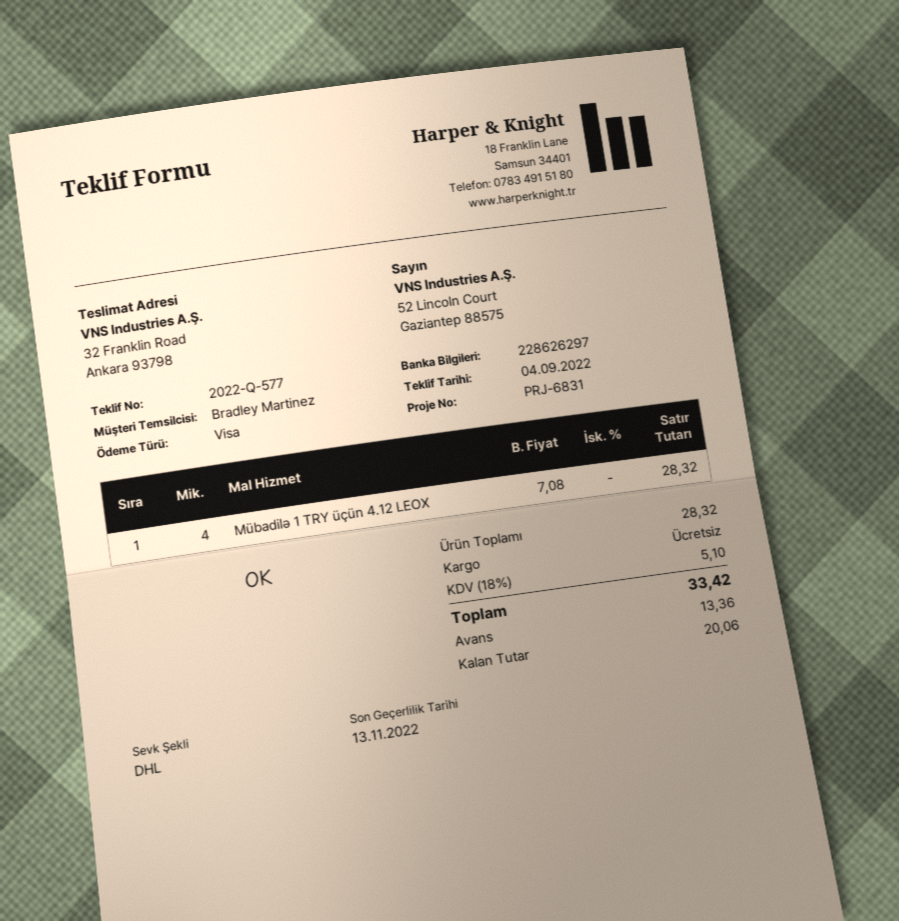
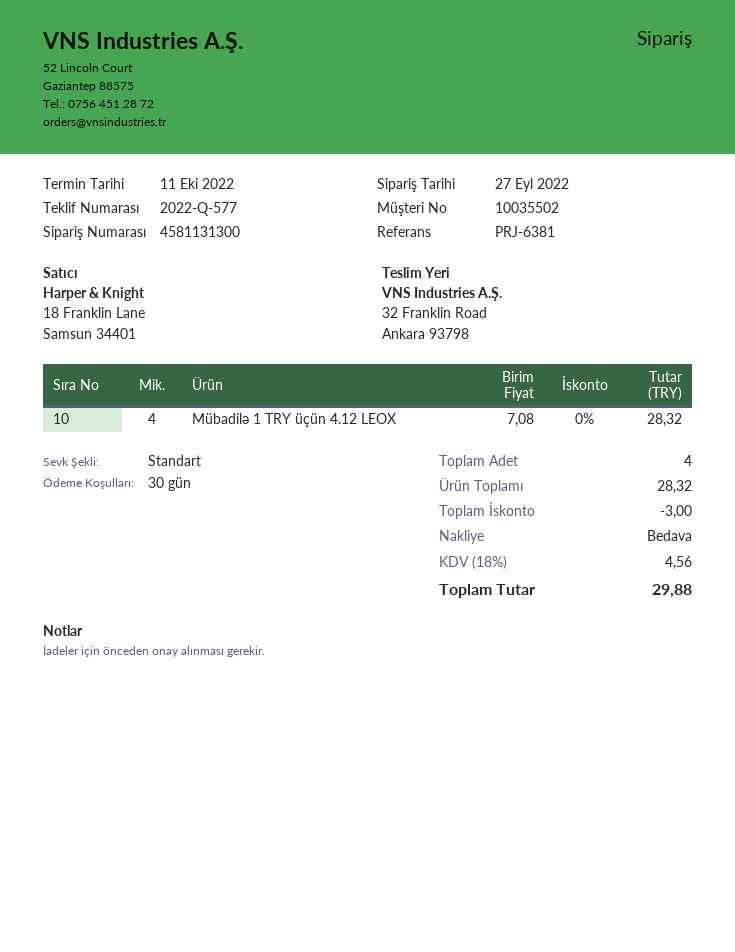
reference: PRJ-6831 -> PRJ-6381
shipping method: DHL -> standard
discount: none -> 3.00
tax: 18% = 5.10 -> 18% = 4.56
total: 33.42 -> 29.88

